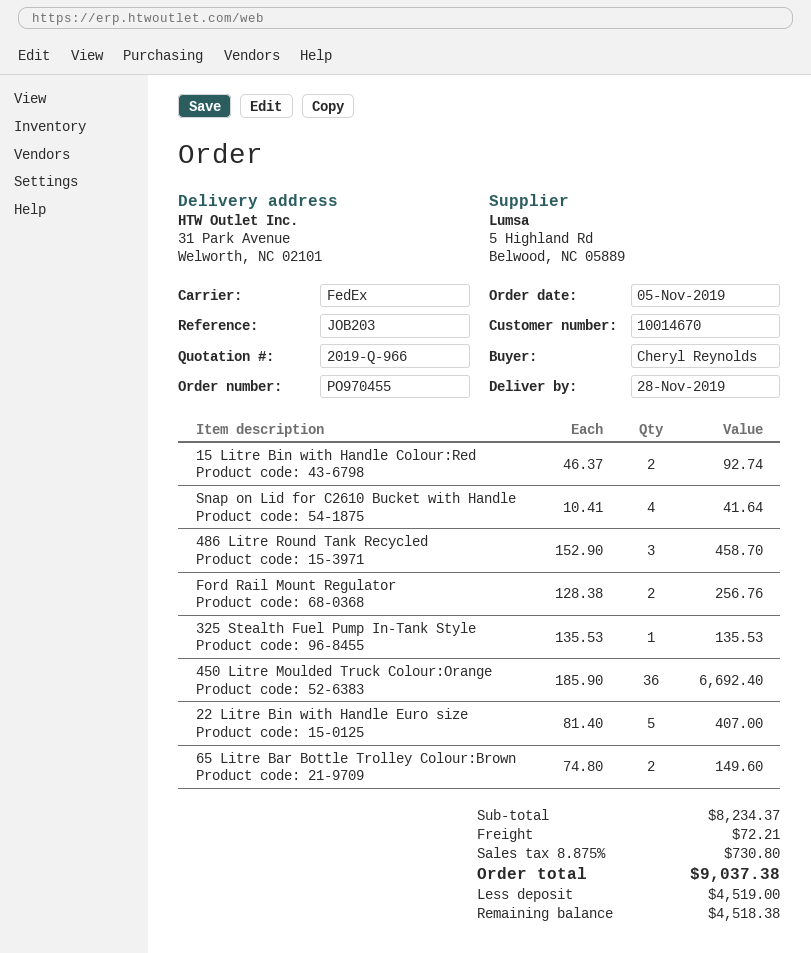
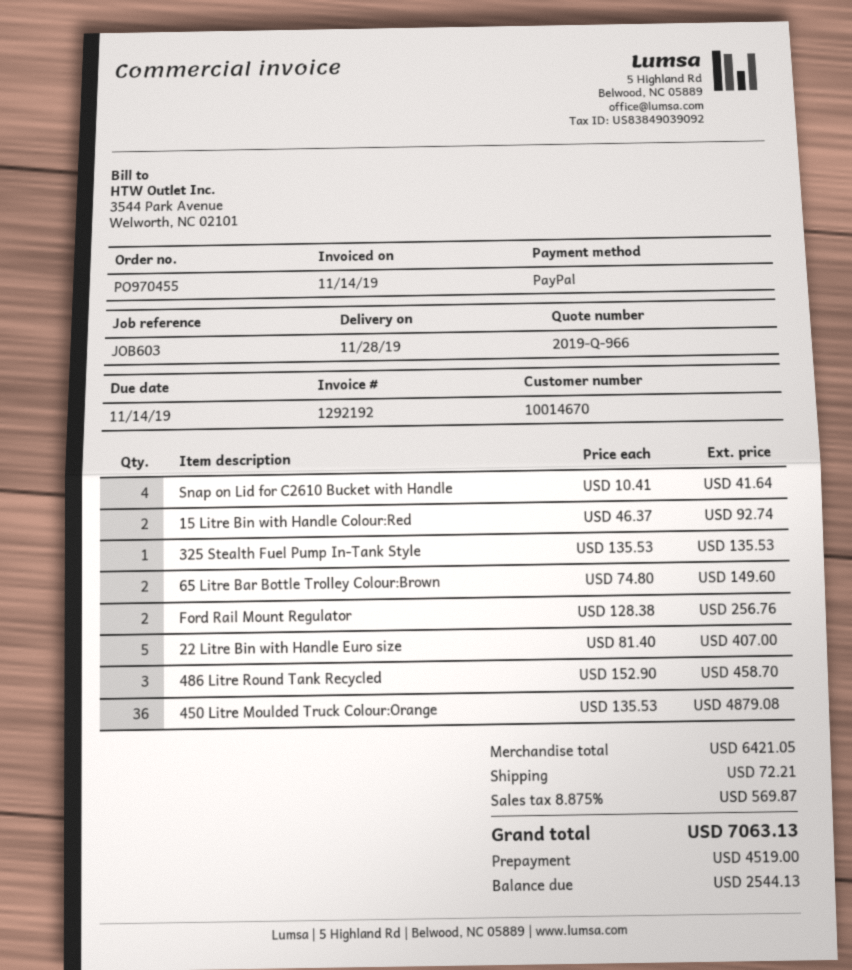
reference: JOB203 -> JOB603
450 Litre Moulded Truck Colour:Orange: 36 x 185.90 = 6692.40 -> 36 x 135.53 = 4879.08
subtotal: 8234.37 -> 6421.05
tax: 8.875% = 730.80 -> 8.875% = 569.87
total: 9037.38 -> 7063.13
balance: 4518.38 -> 2544.13

